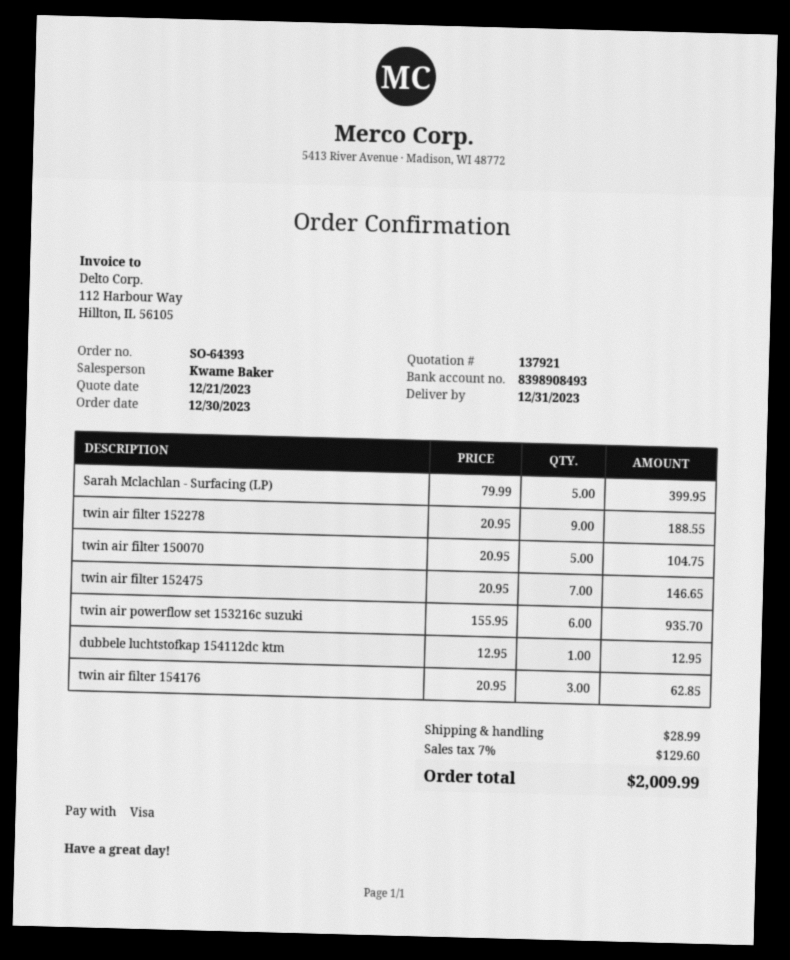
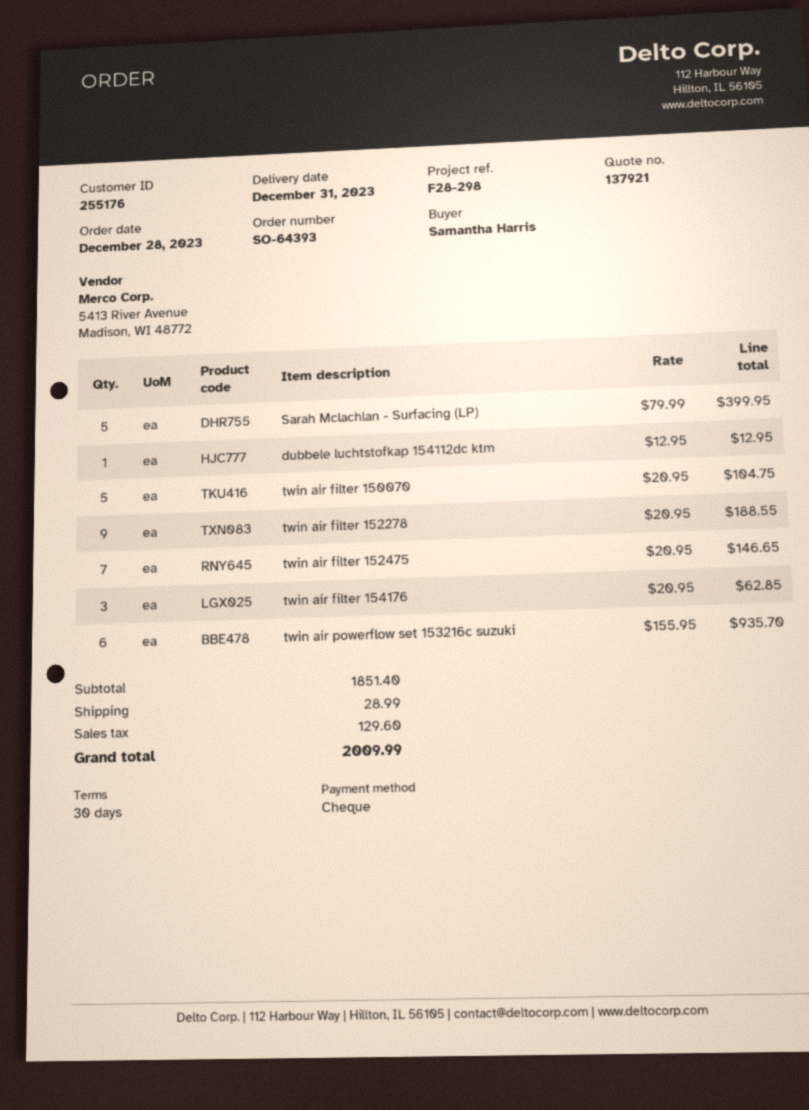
order date: 2023-12-30 -> 2023-12-28
payment method: Visa -> cheque

